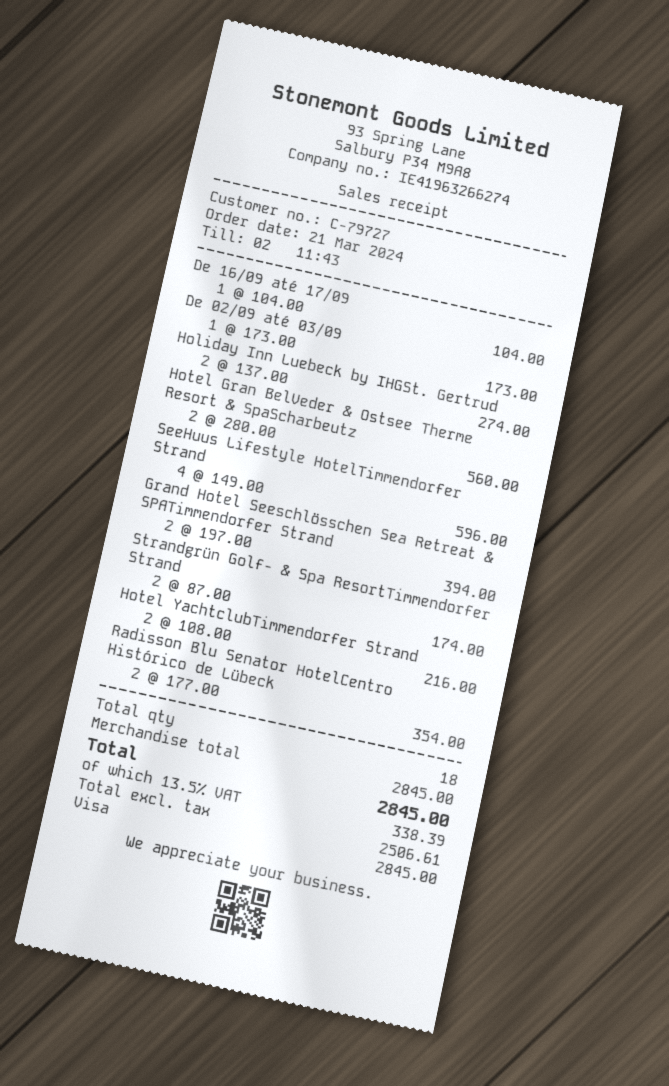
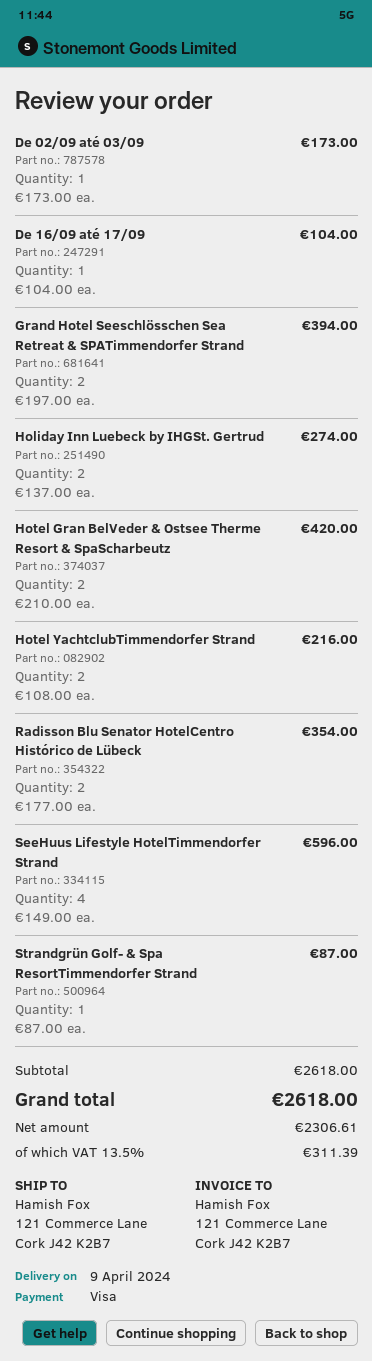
Hotel Gran BelVeder & Ostsee Therme Resort & SpaScharbeutz: 2 x 280.00 = 560.00 -> 2 x 210.00 = 420.00
Strandgrün Golf- & Spa ResortTimmendorfer Strand: 2 x 87.00 = 174.00 -> 1 x 87.00 = 87.00
subtotal: 2845.00 -> 2618.00
net: 2506.61 -> 2306.61
tax: 13.5% = 338.39 -> 13.5% = 311.39
total: 2845.00 -> 2618.00

